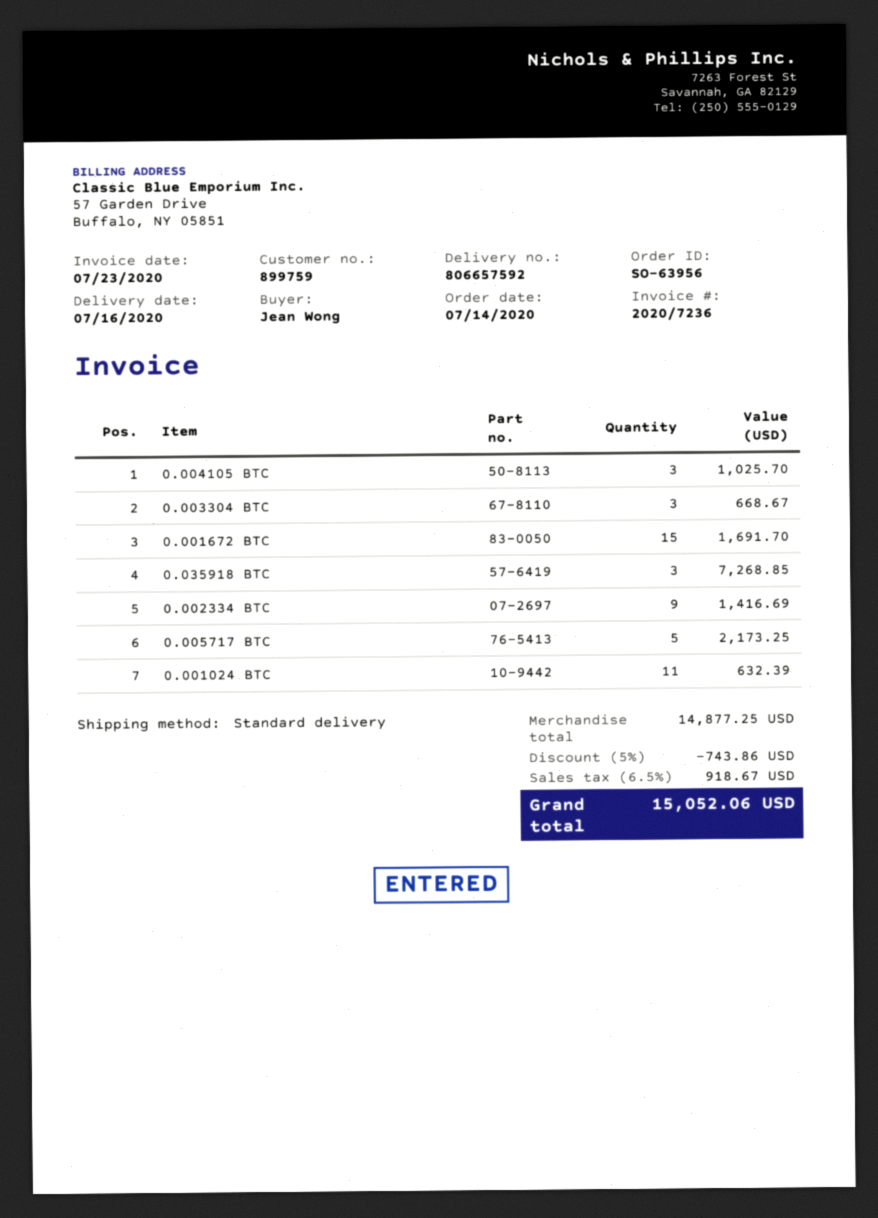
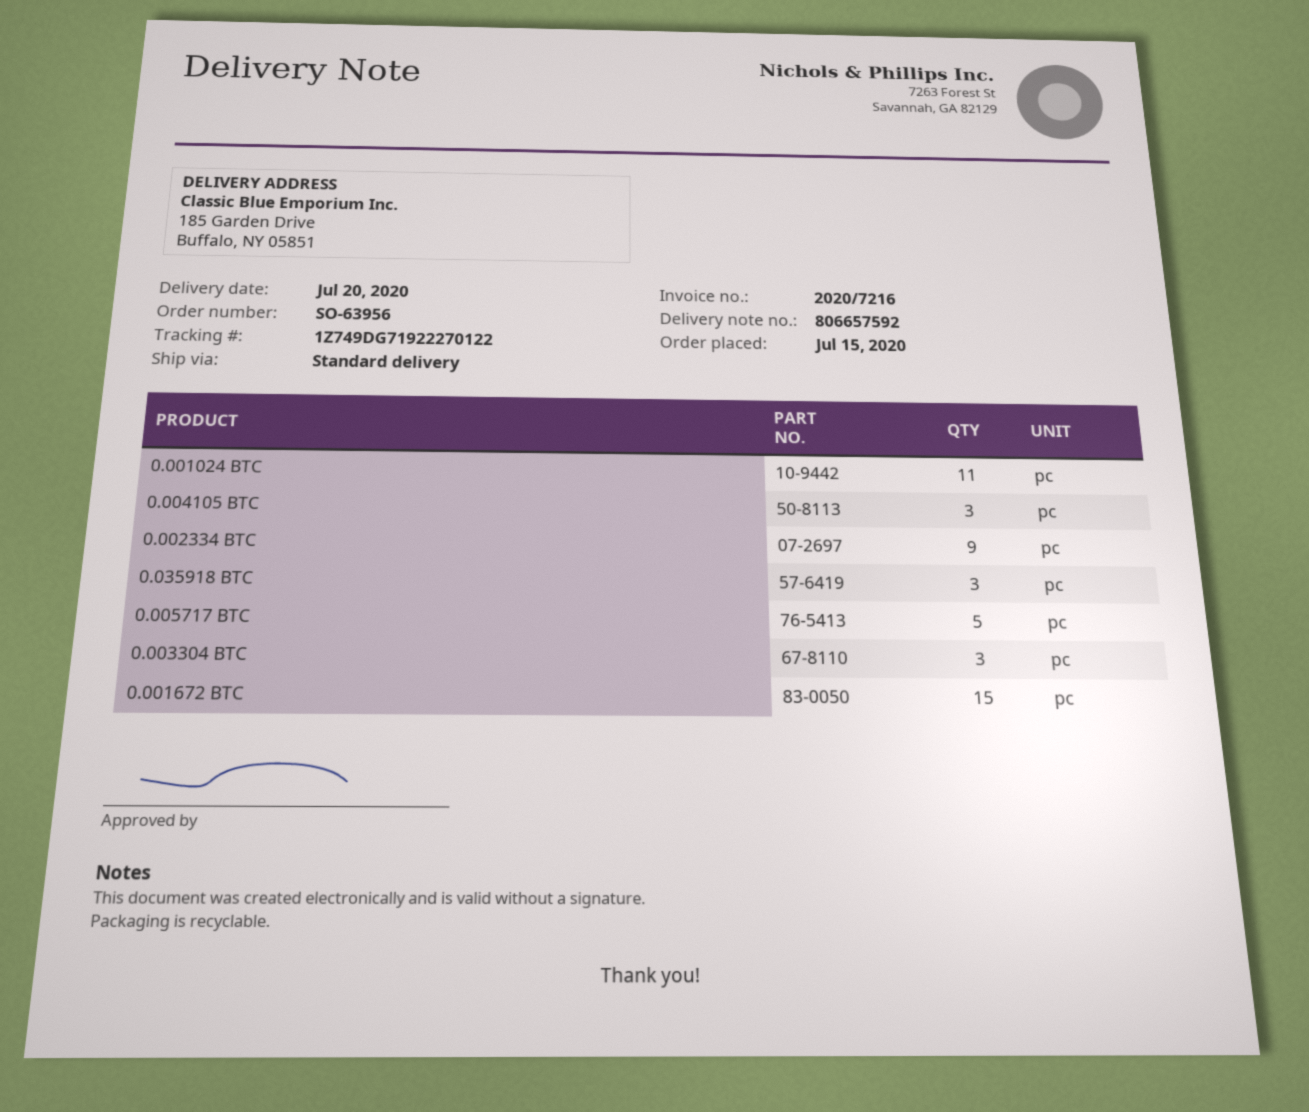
order date: 2020-07-14 -> 2020-07-15
delivery date: 2020-07-16 -> 2020-07-20
invoice number: 2020/7236 -> 2020/7216

